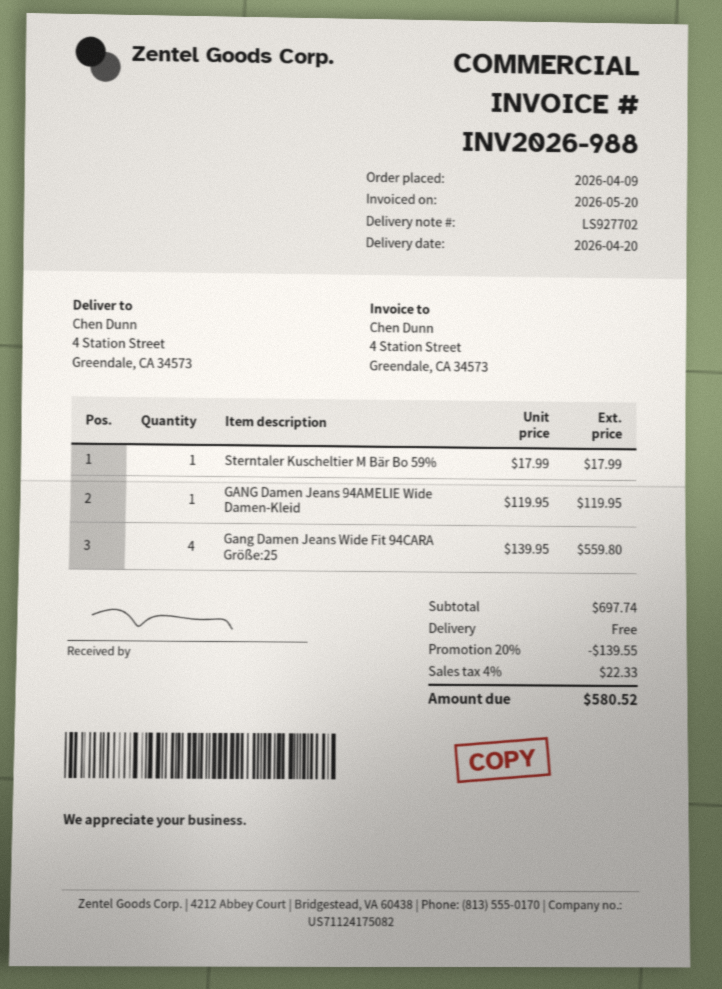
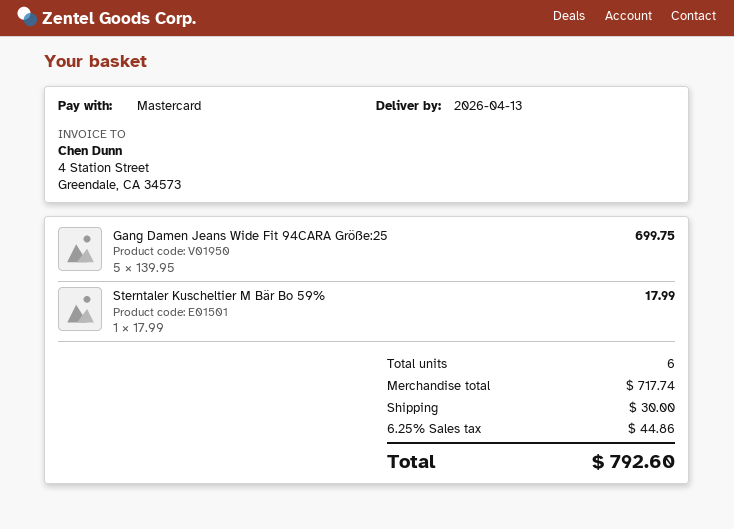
delivery date: 2026-04-20 -> 2026-04-13
GANG Damen Jeans 94AMELIE Wide Damen-Kleid: 1 x 119.95 = 119.95 -> none
Gang Damen Jeans Wide Fit 94CARA Größe:25: 4 x 139.95 = 559.80 -> 5 x 139.95 = 699.75
subtotal: 697.74 -> 717.74
discount: 20% = 139.55 -> none
shipping: 0.00 -> 30.00
tax: 4% = 22.33 -> 6.25% = 44.86
total: 580.52 -> 792.60

